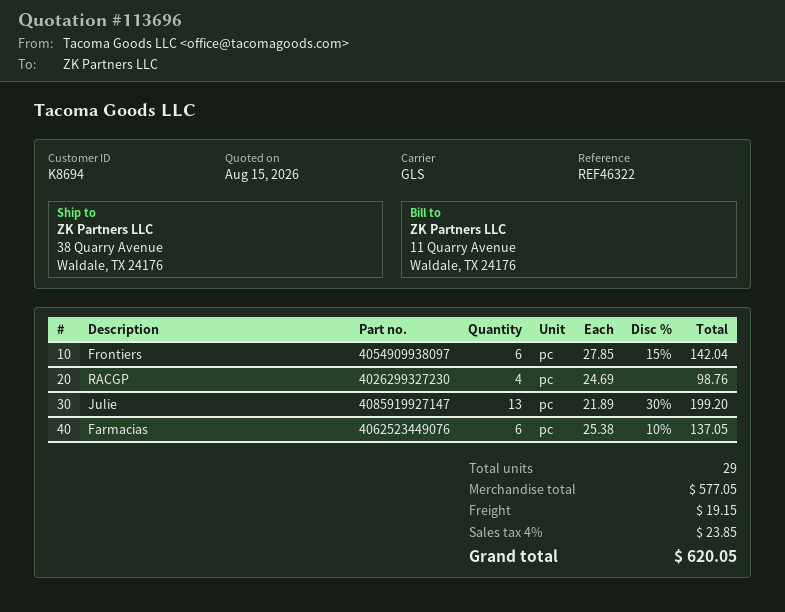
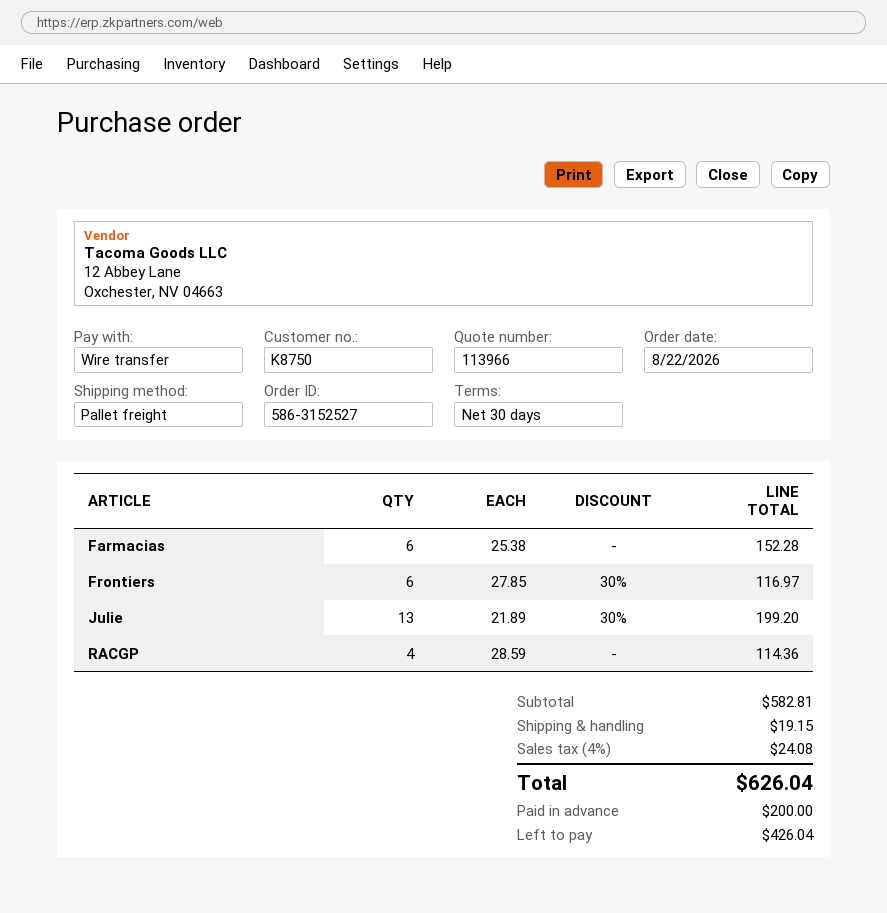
quote number: 113696 -> 113966
customer number: K8694 -> K8750
shipping method: GLS -> pallet freight
Frontiers: 6 x 27.85 - 15% = 142.04 -> 6 x 27.85 - 30% = 116.97
RACGP: 4 x 24.69 = 98.76 -> 4 x 28.59 = 114.36
Farmacias: 6 x 25.38 - 10% = 137.05 -> 6 x 25.38 = 152.28
subtotal: 577.05 -> 582.81
tax: 4% = 23.85 -> 4% = 24.08
total: 620.05 -> 626.04

